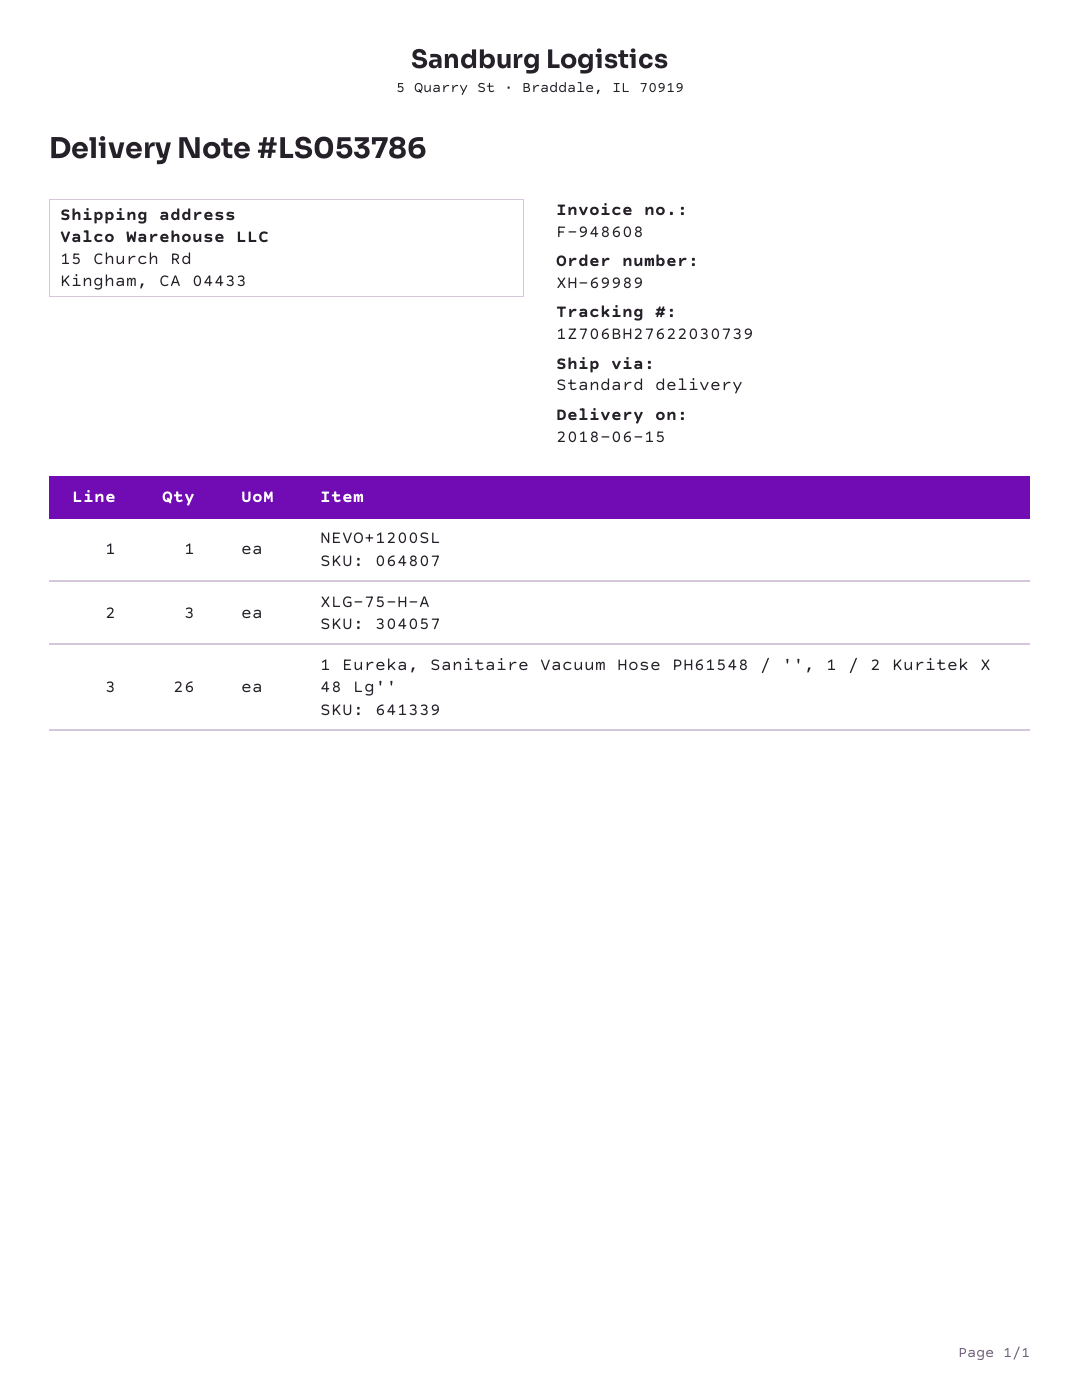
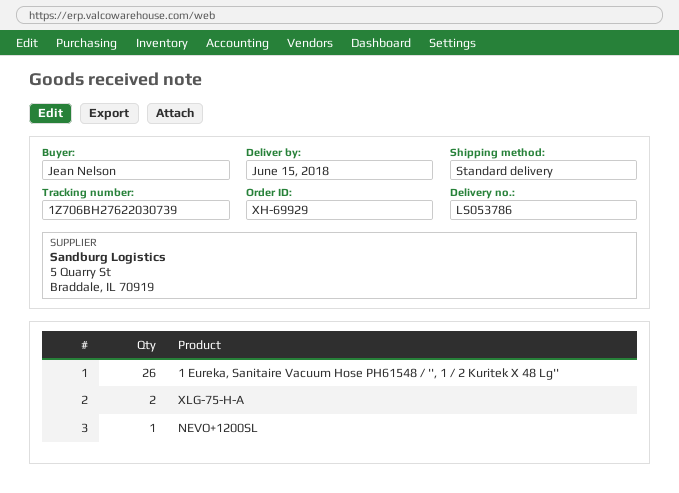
order number: XH-69989 -> XH-69929
XLG-75-H-A: 3 -> 2

